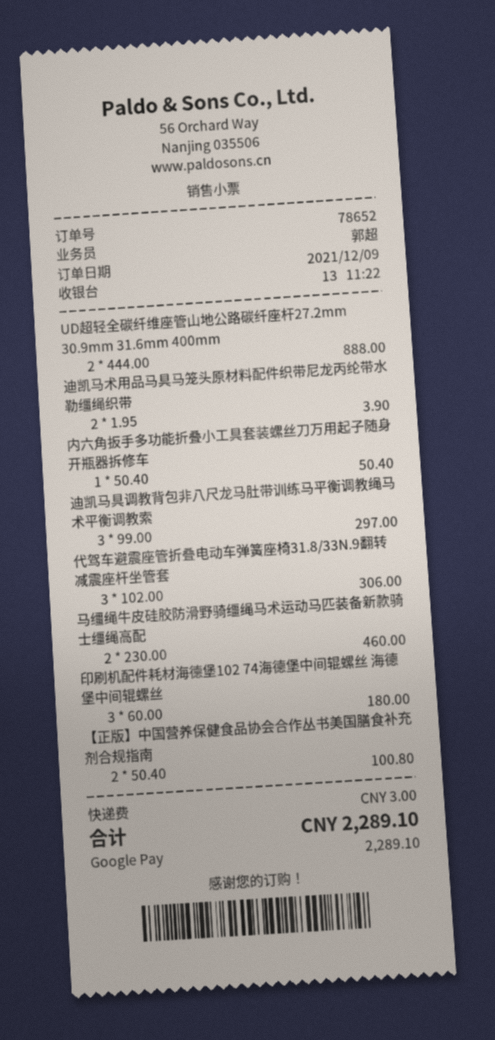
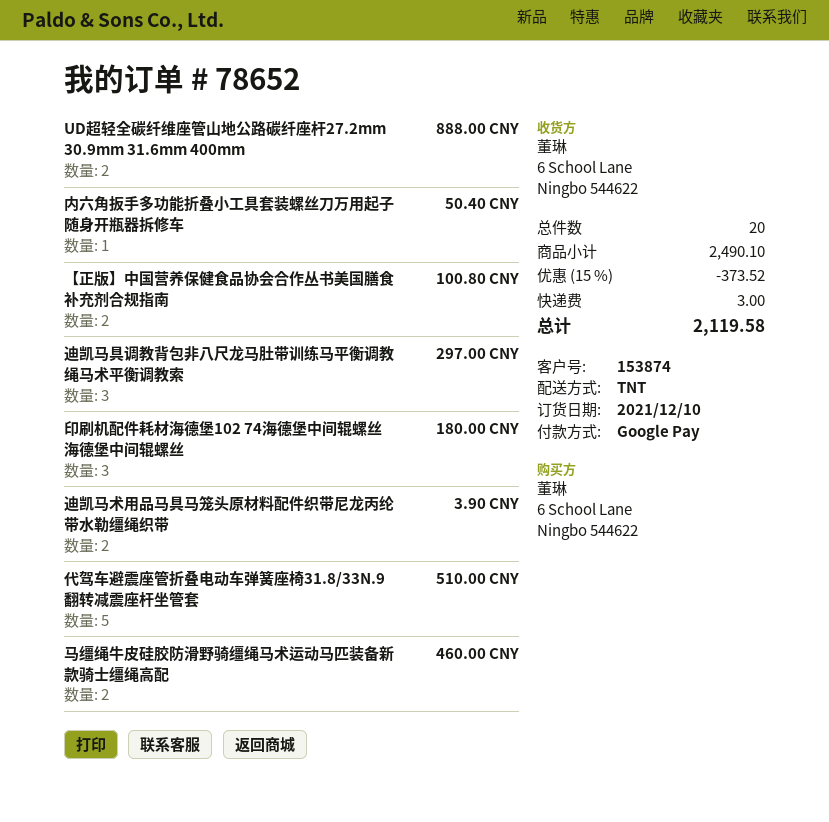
order date: 2021-12-09 -> 2021-12-10
代驾车避震座管折叠电动车弹簧座椅31.8/33N.9翻转减震座杆坐管套: 3 for 306.00 -> 5 for 510.00
discount: none -> 15% = 373.52
total: 2289.10 -> 2119.58

